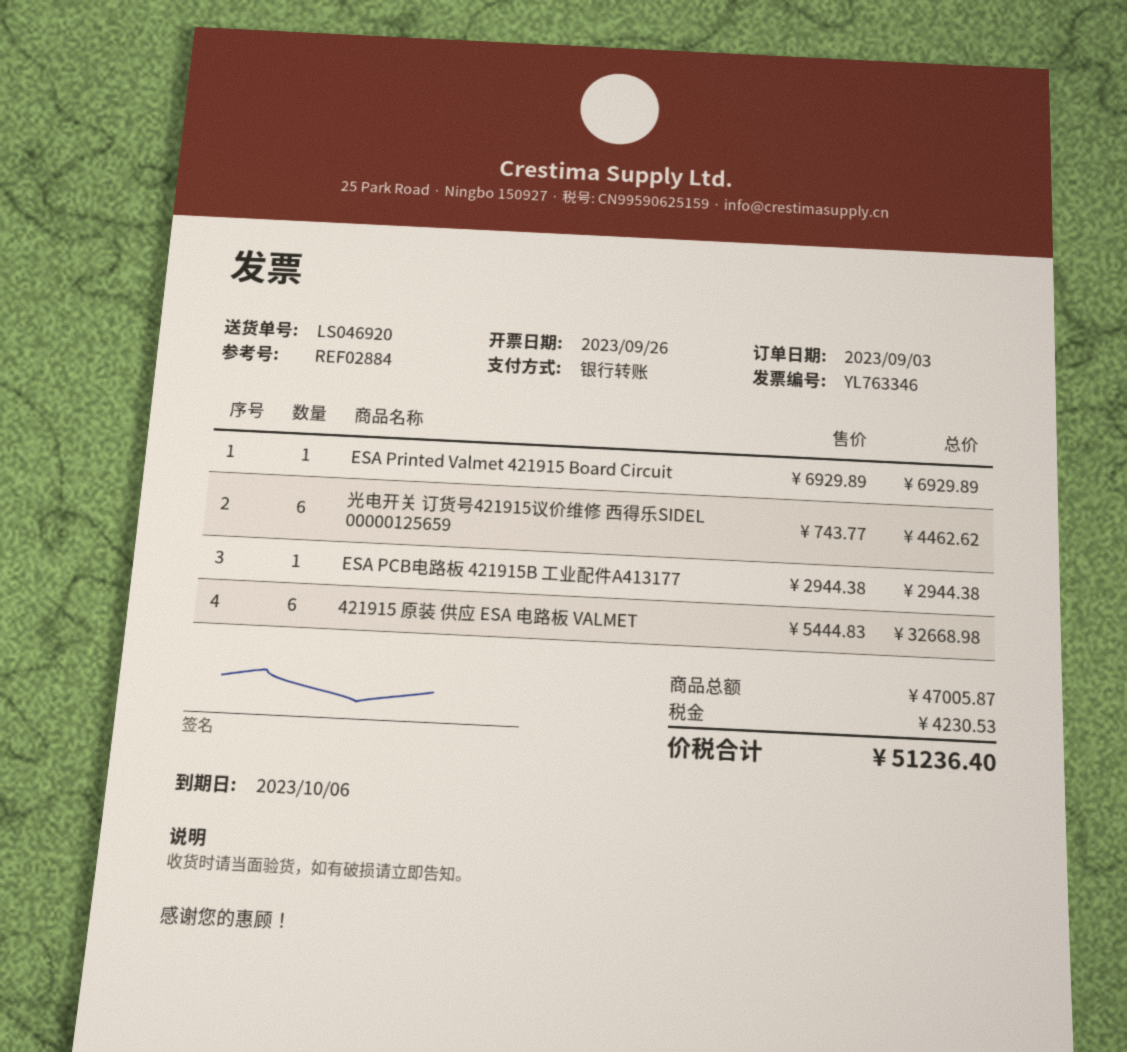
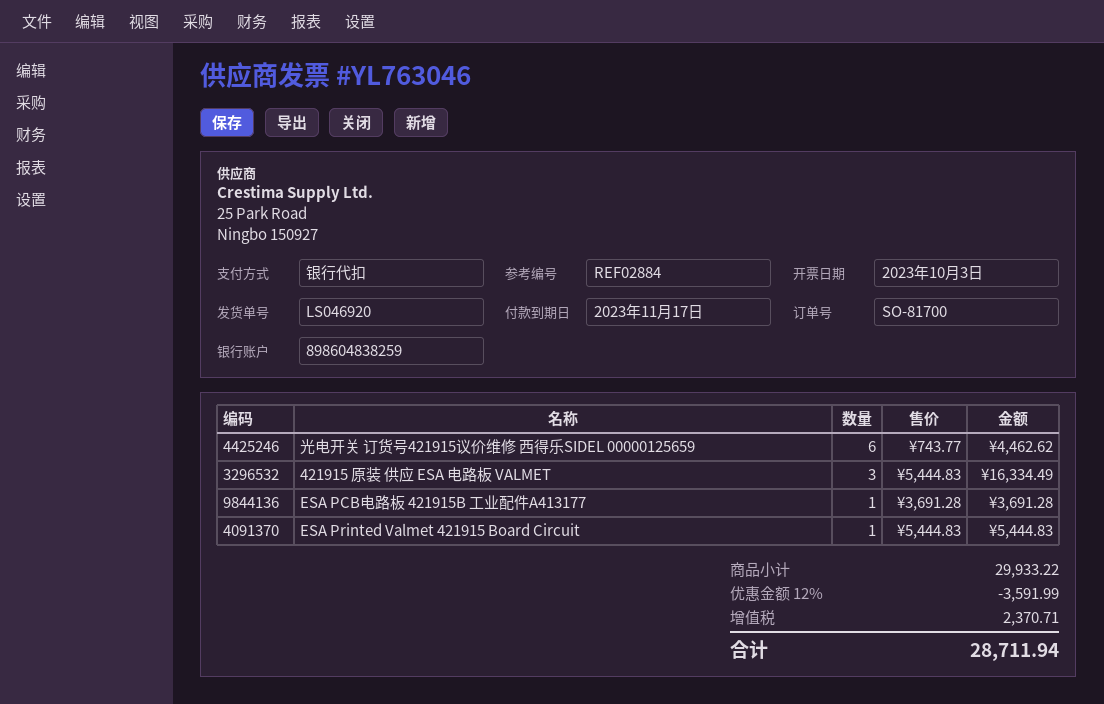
invoice number: YL763346 -> YL763046
invoice date: 2023-09-26 -> 2023-10-03
due date: 2023-10-06 -> 2023-11-17
payment method: bank transfer -> direct debit
ESA Printed Valmet 421915 Board Circuit: 1 x 6929.89 = 6929.89 -> 1 x 5444.83 = 5444.83
ESA PCB电路板 421915B 工业配件A413177: 1 x 2944.38 = 2944.38 -> 1 x 3691.28 = 3691.28
421915 原装 供应 ESA 电路板 VALMET: 6 x 5444.83 = 32668.98 -> 3 x 5444.83 = 16334.49
subtotal: 47005.87 -> 29933.22
discount: none -> 12% = 3591.99
tax: 4230.53 -> 2370.71
total: 51236.40 -> 28711.94

